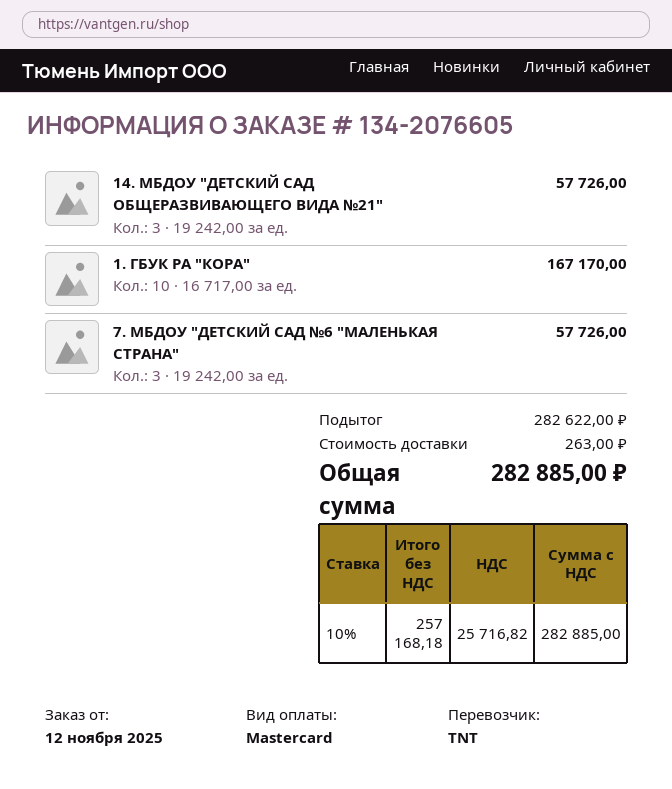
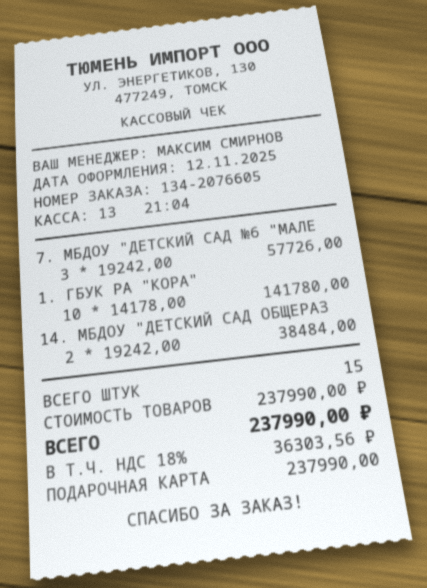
payment method: Mastercard -> gift card
14. МБДОУ "ДЕТСКИЙ САД ОБЩЕРАЗВИВАЮЩЕГО ВИДА №21": 3 x 19242.00 = 57726.00 -> 2 x 19242.00 = 38484.00
1. ГБУК РА "КОРА": 10 x 16717.00 = 167170.00 -> 10 x 14178.00 = 141780.00
subtotal: 282622.00 -> 237990.00
shipping: 263.00 -> none
tax: 10% = 25716.82 -> 18% = 36303.56
total: 282885.00 -> 237990.00

